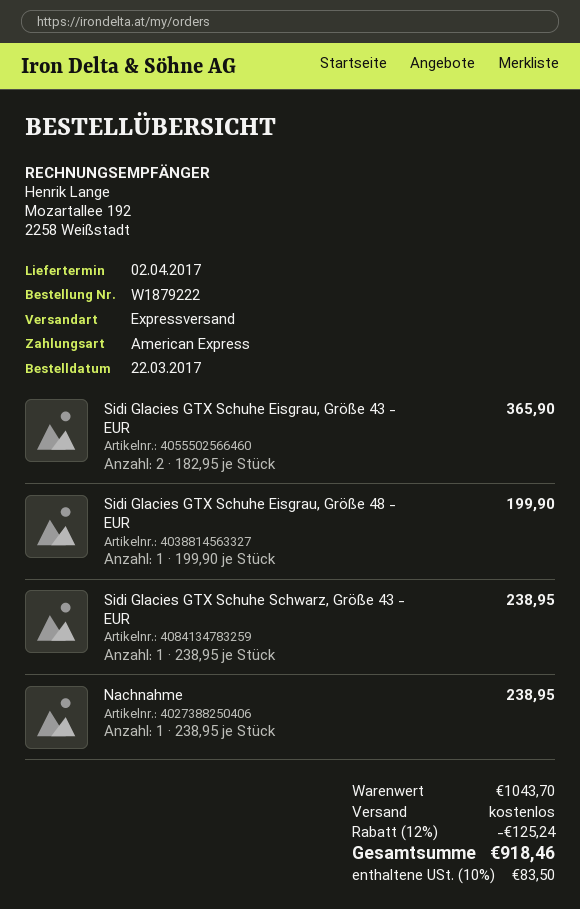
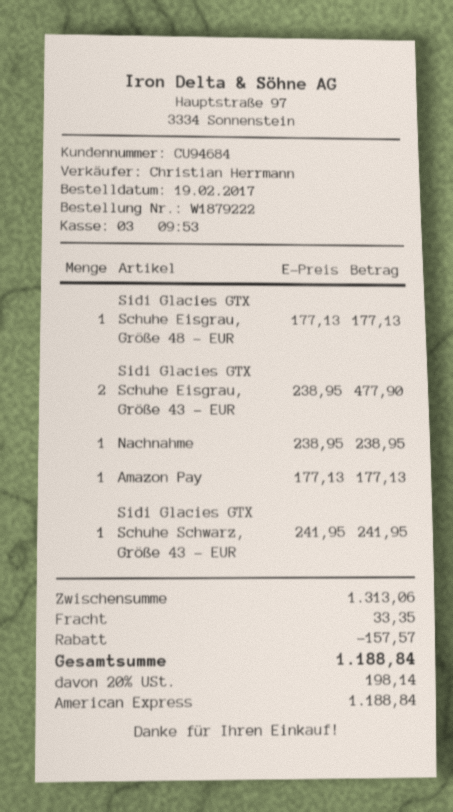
order date: 2017-03-22 -> 2017-02-19
Sidi Glacies GTX Schuhe Eisgrau, Größe 43 - EUR: 2 x 182.95 = 365.90 -> 2 x 238.95 = 477.90
Sidi Glacies GTX Schuhe Eisgrau, Größe 48 - EUR: 1 x 199.90 = 199.90 -> 1 x 177.13 = 177.13
Sidi Glacies GTX Schuhe Schwarz, Größe 43 - EUR: 1 x 238.95 = 238.95 -> 1 x 241.95 = 241.95
Amazon Pay: none -> 1 x 177.13 = 177.13
subtotal: 1043.70 -> 1313.06
discount: 125.24 -> 157.57
shipping: 0.00 -> 33.35
tax: 10% = 83.50 -> 20% = 198.14
total: 918.46 -> 1188.84

